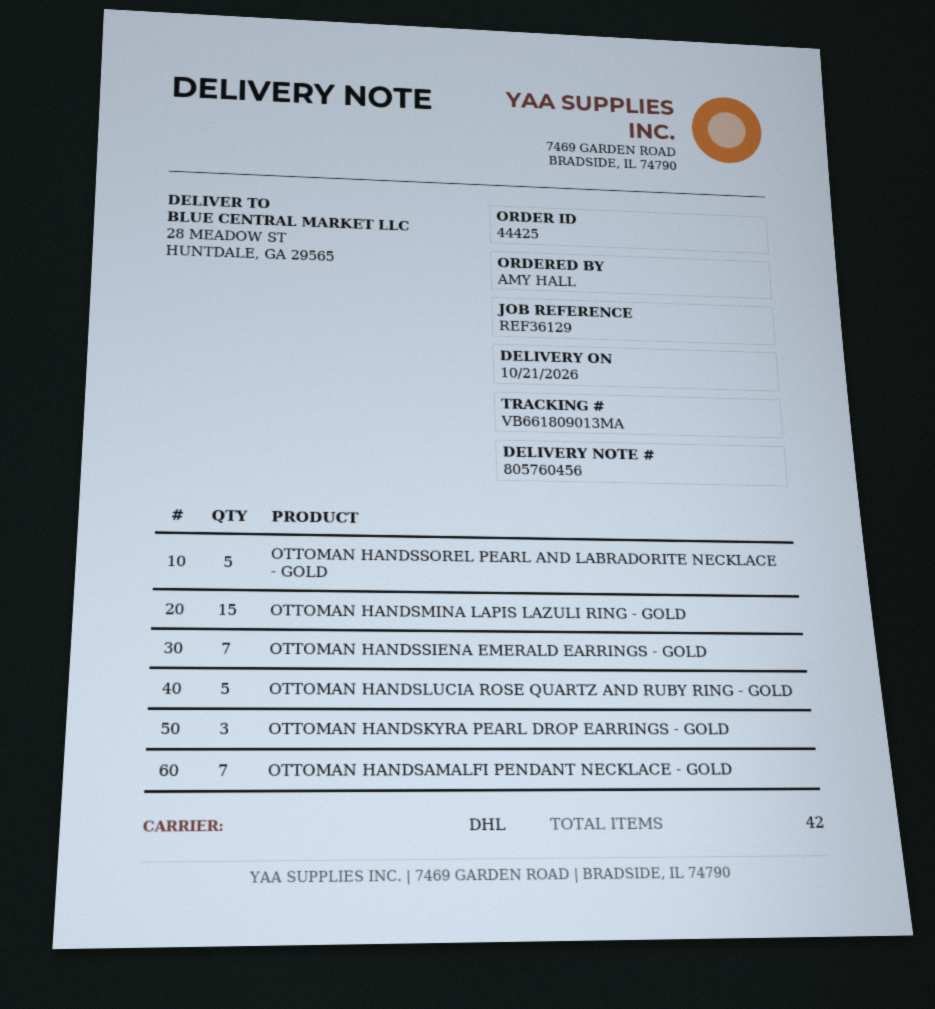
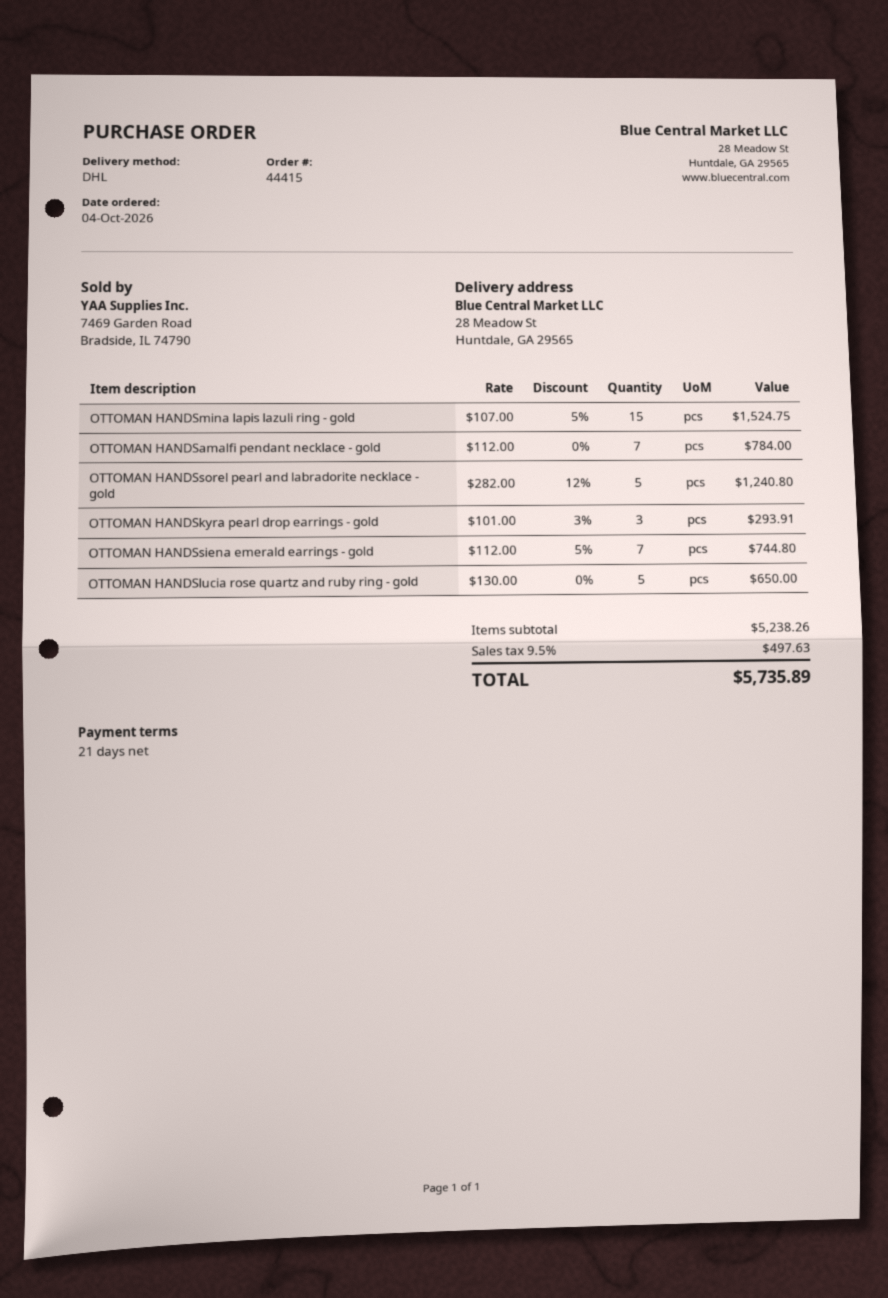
order number: 44425 -> 44415

